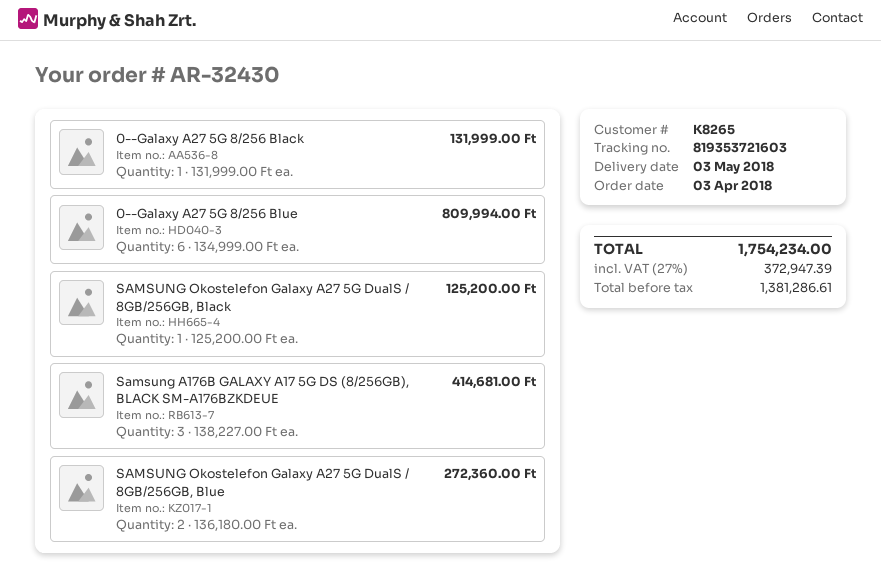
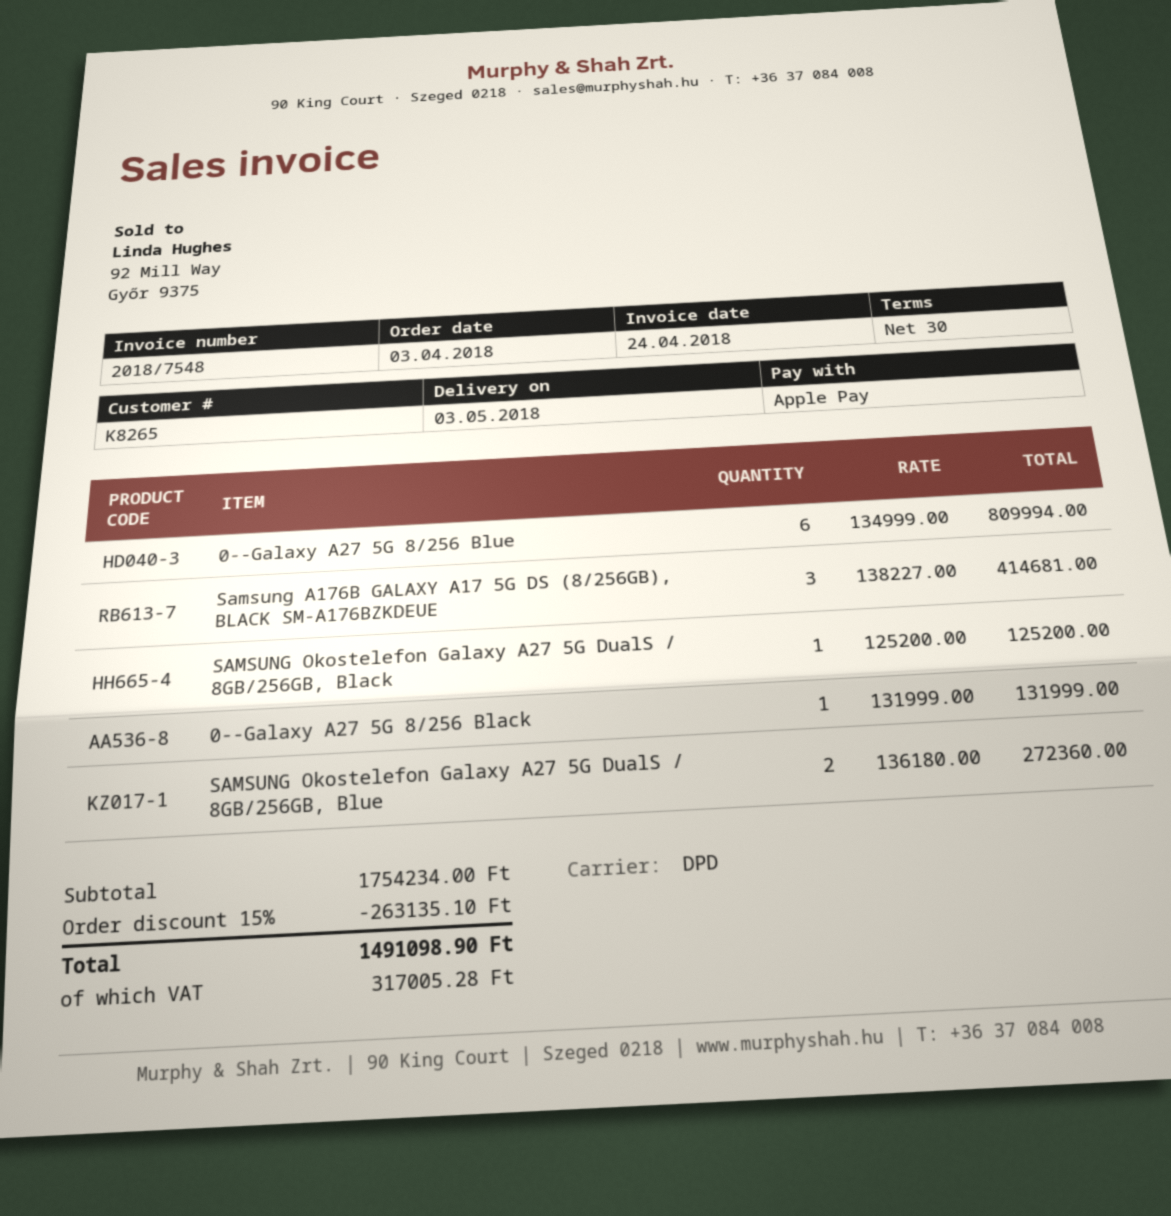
discount: none -> 15% = 263135.10
tax: 372947.39 -> 317005.28
total: 1754234.00 -> 1491098.90

